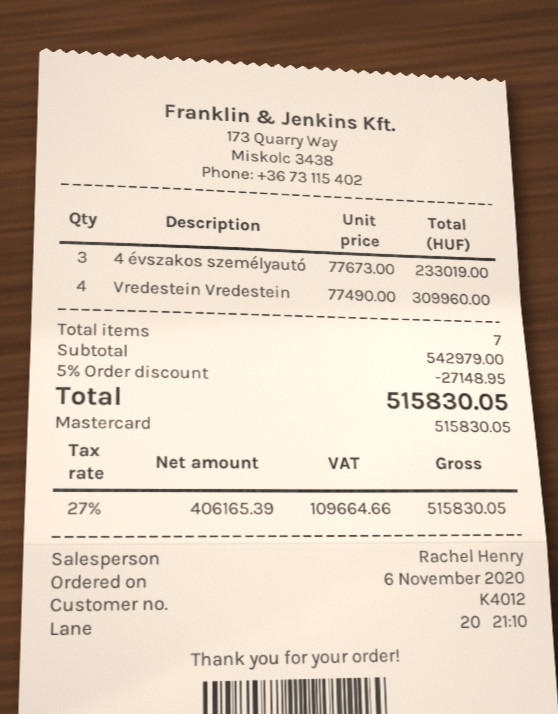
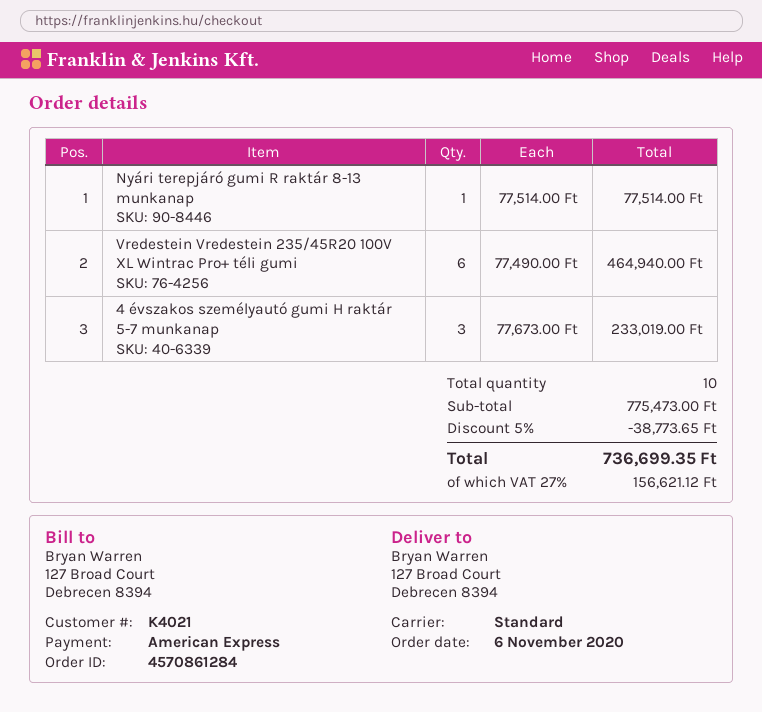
customer number: K4012 -> K4021
payment method: Mastercard -> American Express
Vredestein Vredestein: 4 x 77490.00 = 309960.00 -> 6 x 77490.00 = 464940.00
Nyári terepjáró gumi R raktár 8-13 munkanap: none -> 1 x 77514.00 = 77514.00
total quantity: 7 -> 10
subtotal: 542979.00 -> 775473.00
discount: 5% = 27148.95 -> 5% = 38773.65
tax: 27% = 109664.66 -> 27% = 156621.12
total: 515830.05 -> 736699.35

